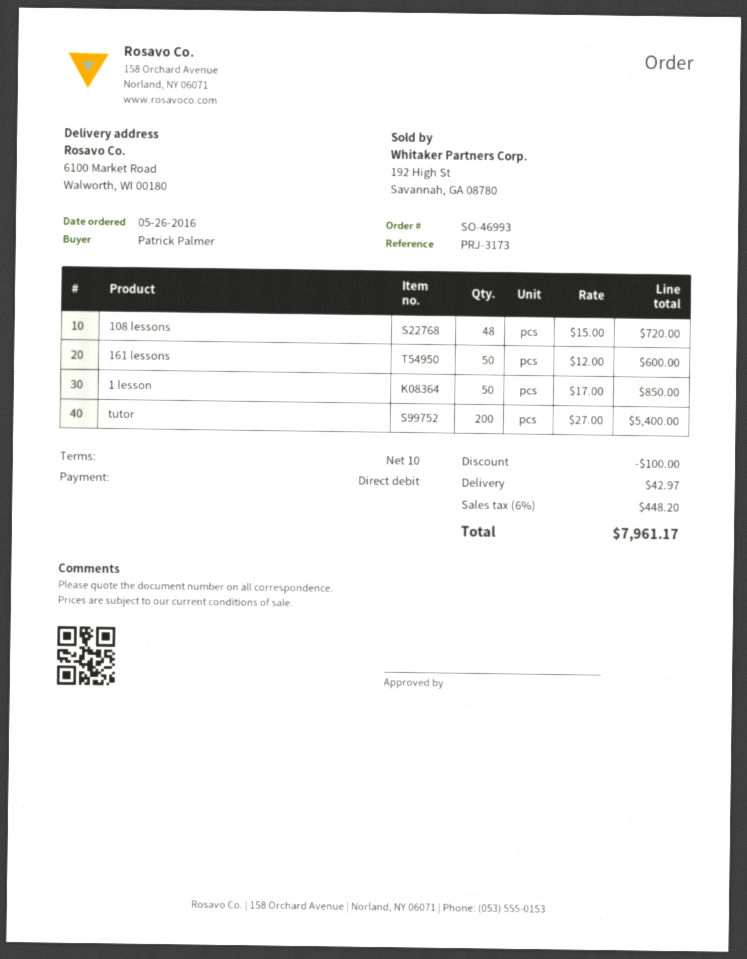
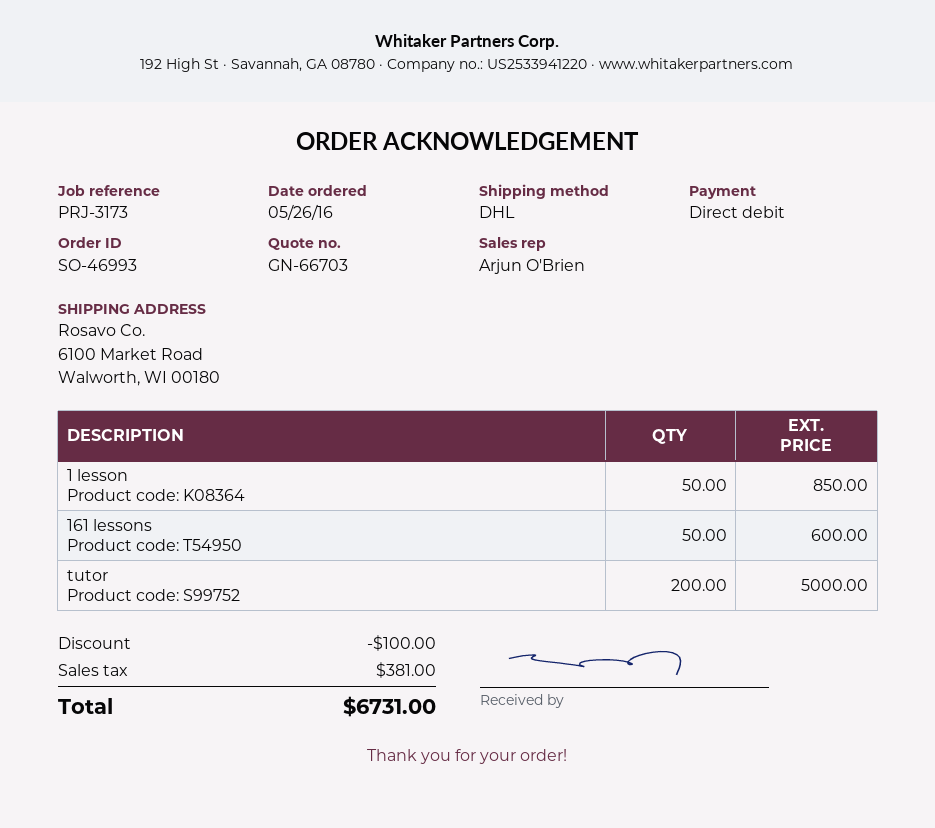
108 lessons: 48 for 720.00 -> none
tutor: 200 for 5400.00 -> 200 for 5000.00
shipping: 42.97 -> none
tax: 448.20 -> 381.00
total: 7961.17 -> 6731.00

